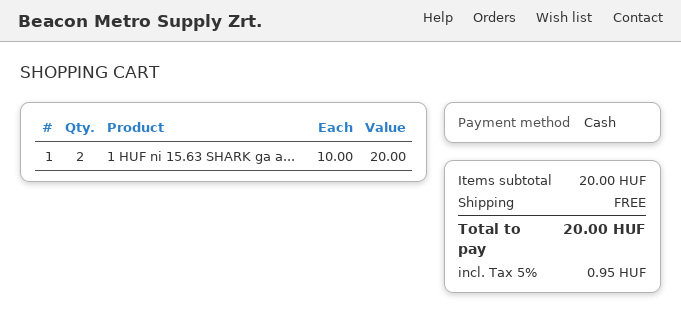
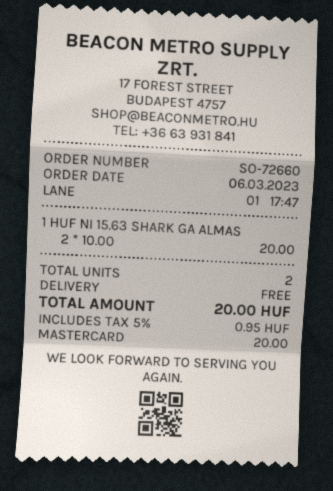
payment method: cash -> Mastercard

